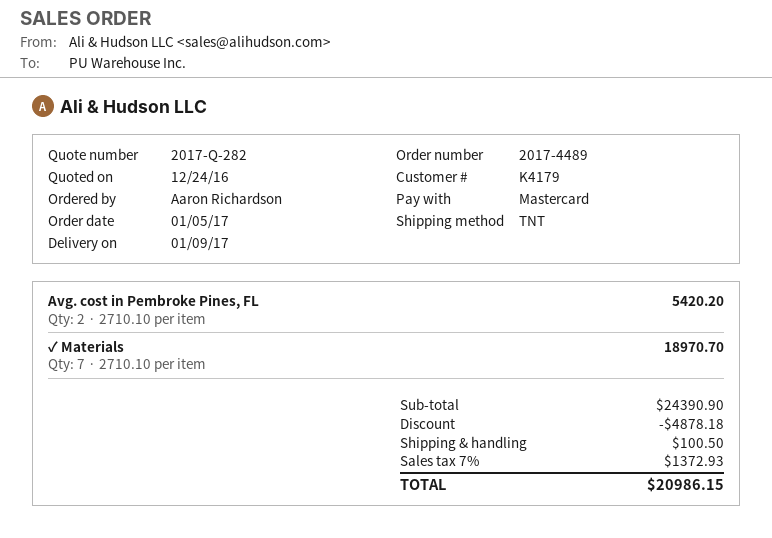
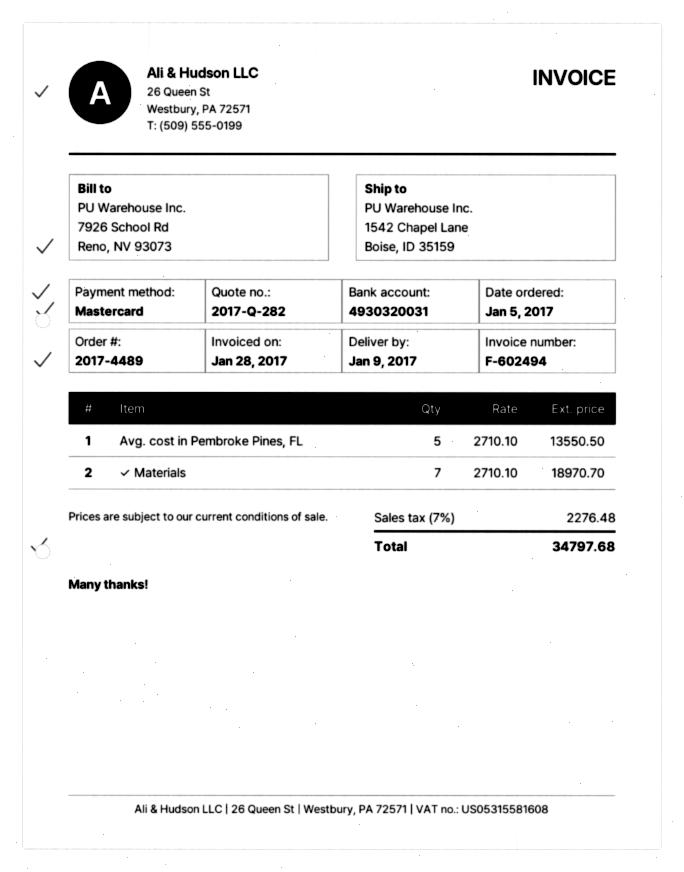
Avg. cost in Pembroke Pines, FL: 2 x 2710.10 = 5420.20 -> 5 x 2710.10 = 13550.50
discount: 4878.18 -> none
shipping: 100.50 -> none
tax: 7% = 1372.93 -> 7% = 2276.48
total: 20986.15 -> 34797.68

